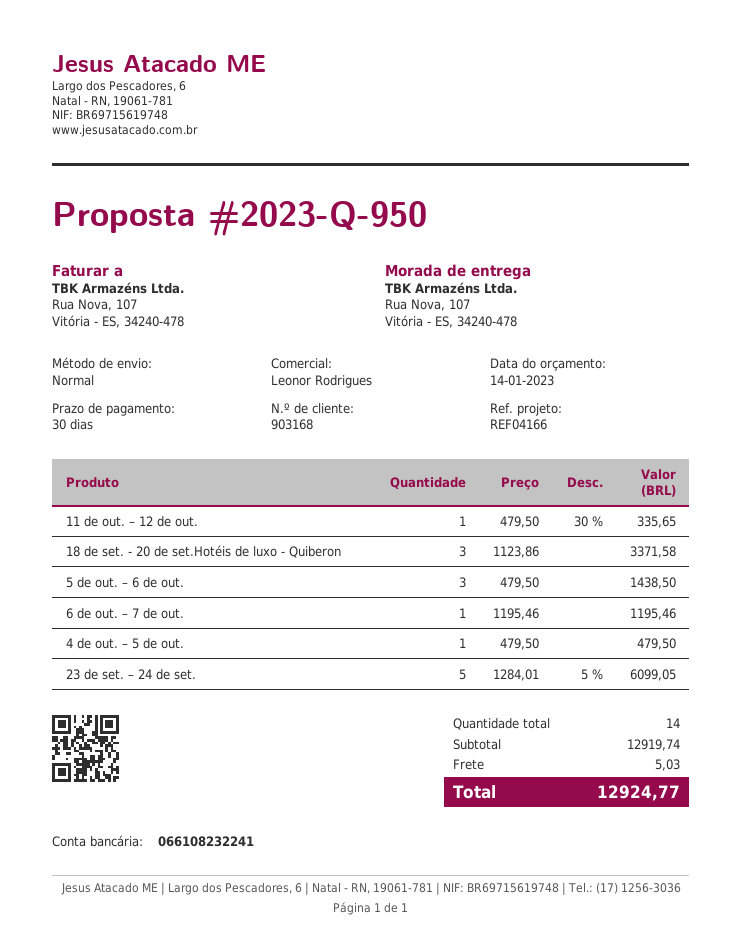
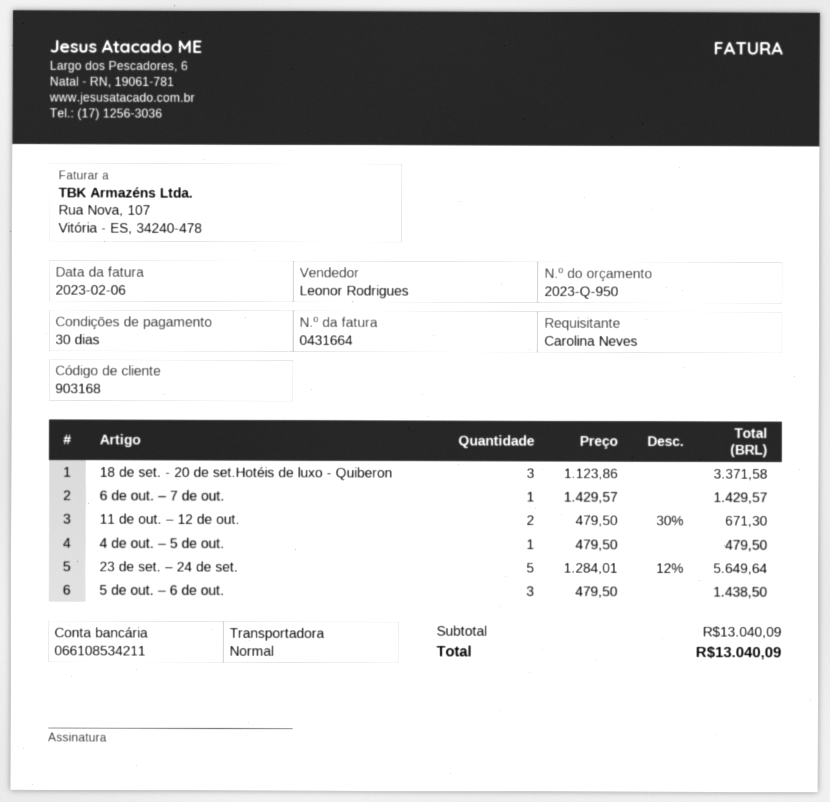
bank account: 066108232241 -> 066108534211
11 de out. – 12 de out.: 1 x 479.50 - 30% = 335.65 -> 2 x 479.50 - 30% = 671.30
6 de out. – 7 de out.: 1 x 1195.46 = 1195.46 -> 1 x 1429.57 = 1429.57
23 de set. – 24 de set.: 5 x 1284.01 - 5% = 6099.05 -> 5 x 1284.01 - 12% = 5649.64
subtotal: 12919.74 -> 13040.09
shipping: 5.03 -> none
total: 12924.77 -> 13040.09

